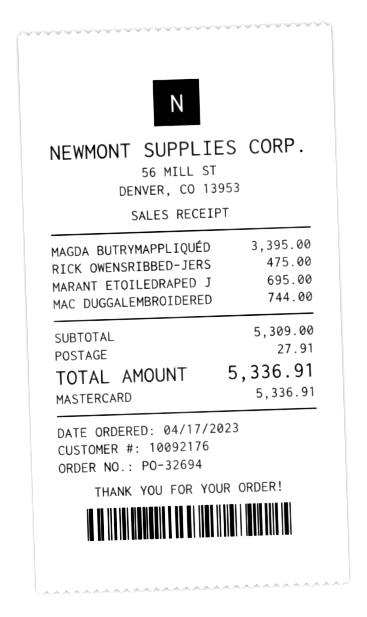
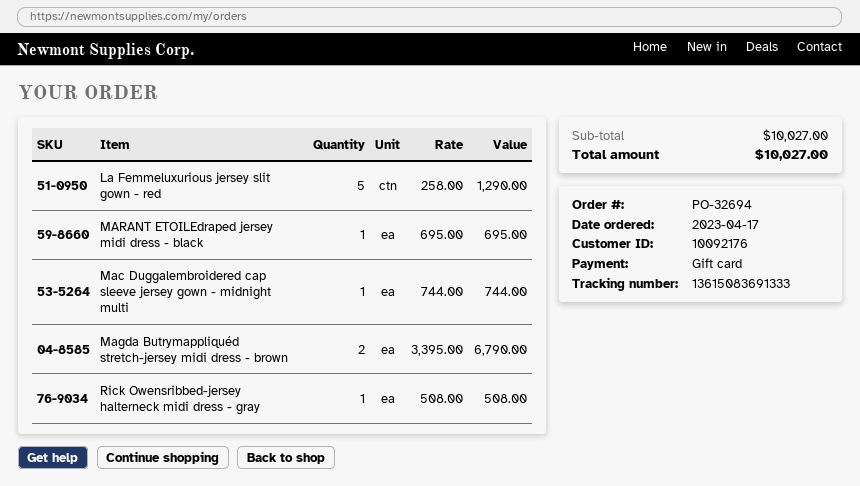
payment method: Mastercard -> gift card
MAGDA BUTRYMAPPLIQUÉD: 1 for 3395.00 -> 2 for 6790.00
RICK OWENSRIBBED-JERS: 1 for 475.00 -> 1 for 508.00
La Femmeluxurious jersey slit gown - red: none -> 5 for 1290.00
subtotal: 5309.00 -> 10027.00
shipping: 27.91 -> none
total: 5336.91 -> 10027.00

